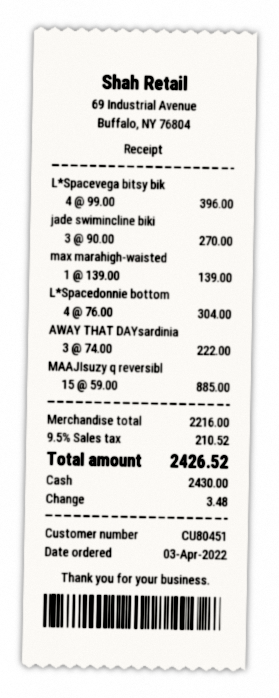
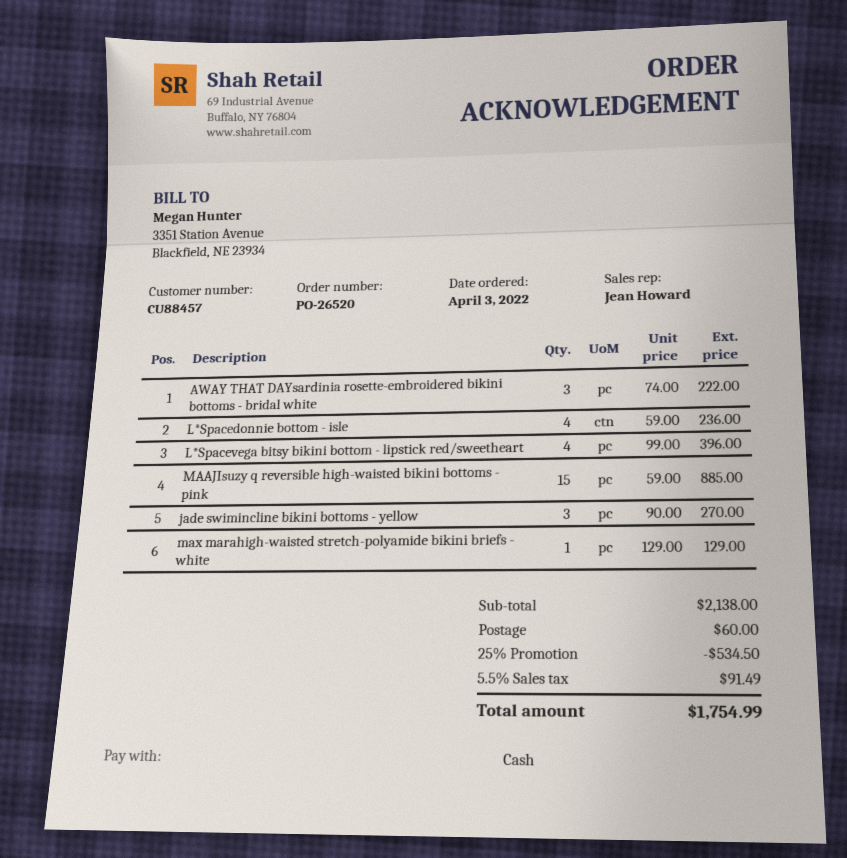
customer number: CU80451 -> CU88457
max marahigh-waisted: 1 x 139.00 = 139.00 -> 1 x 129.00 = 129.00
L*Spacedonnie bottom: 4 x 76.00 = 304.00 -> 4 x 59.00 = 236.00
subtotal: 2216.00 -> 2138.00
discount: none -> 25% = 534.50
shipping: none -> 60.00
tax: 9.5% = 210.52 -> 5.5% = 91.49
total: 2426.52 -> 1754.99

